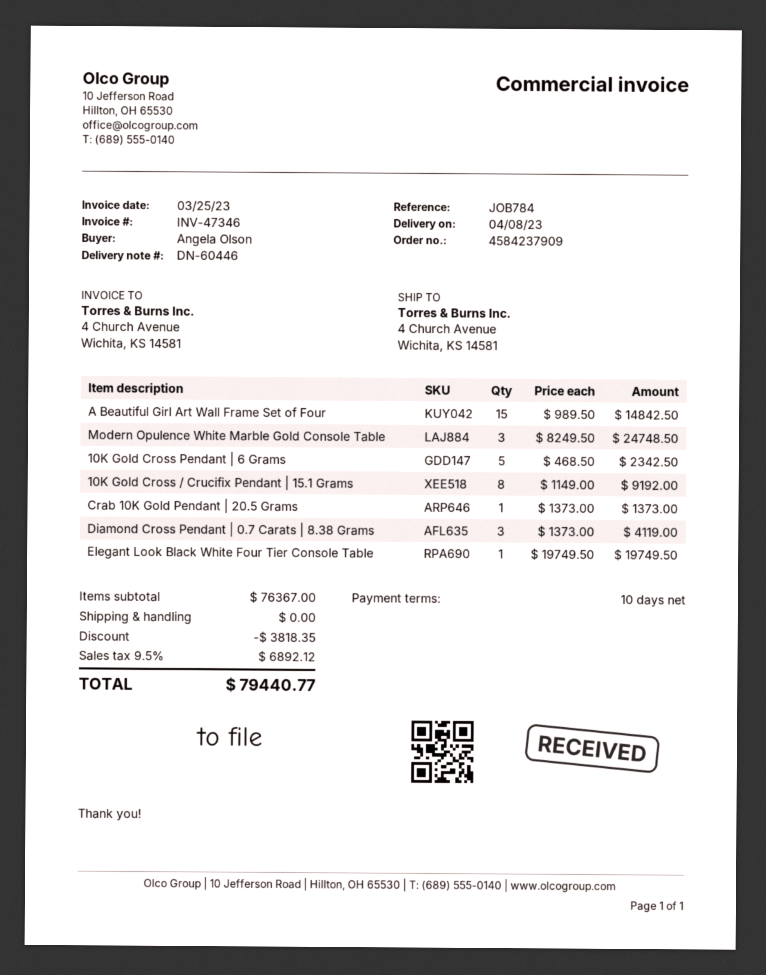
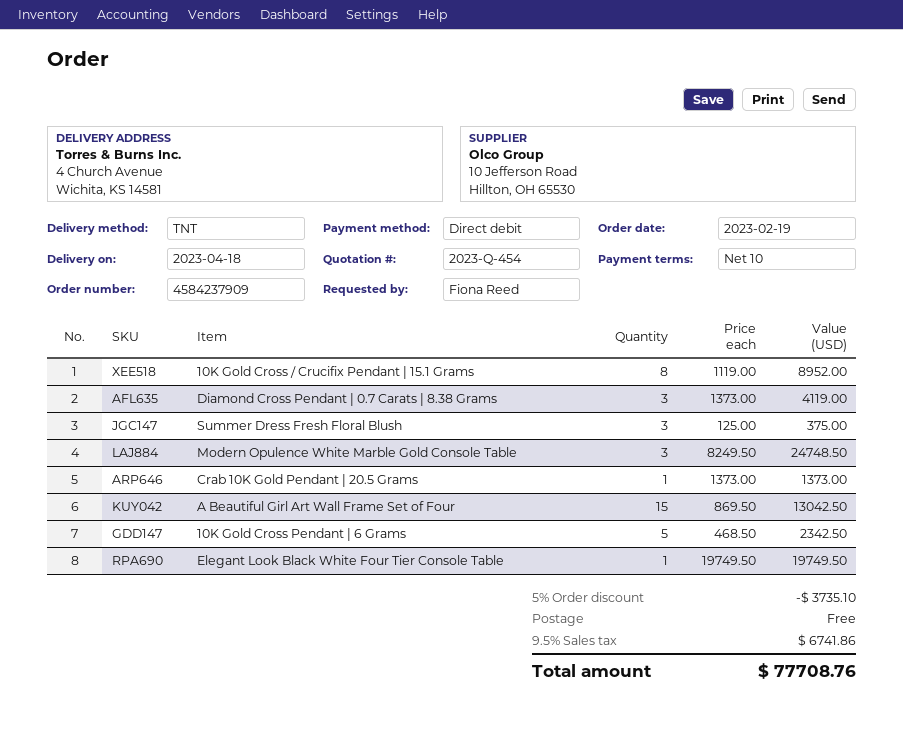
delivery date: 2023-04-08 -> 2023-04-18
ordered by: Angela Olson -> Fiona Reed
A Beautiful Girl Art Wall Frame Set of Four: 15 x 989.50 = 14842.50 -> 15 x 869.50 = 13042.50
10K Gold Cross / Crucifix Pendant | 15.1 Grams: 8 x 1149.00 = 9192.00 -> 8 x 1119.00 = 8952.00
Summer Dress Fresh Floral Blush: none -> 3 x 125.00 = 375.00
discount: 3818.35 -> 3735.10
tax: 9.5% = 6892.12 -> 9.5% = 6741.86
total: 79440.77 -> 77708.76

